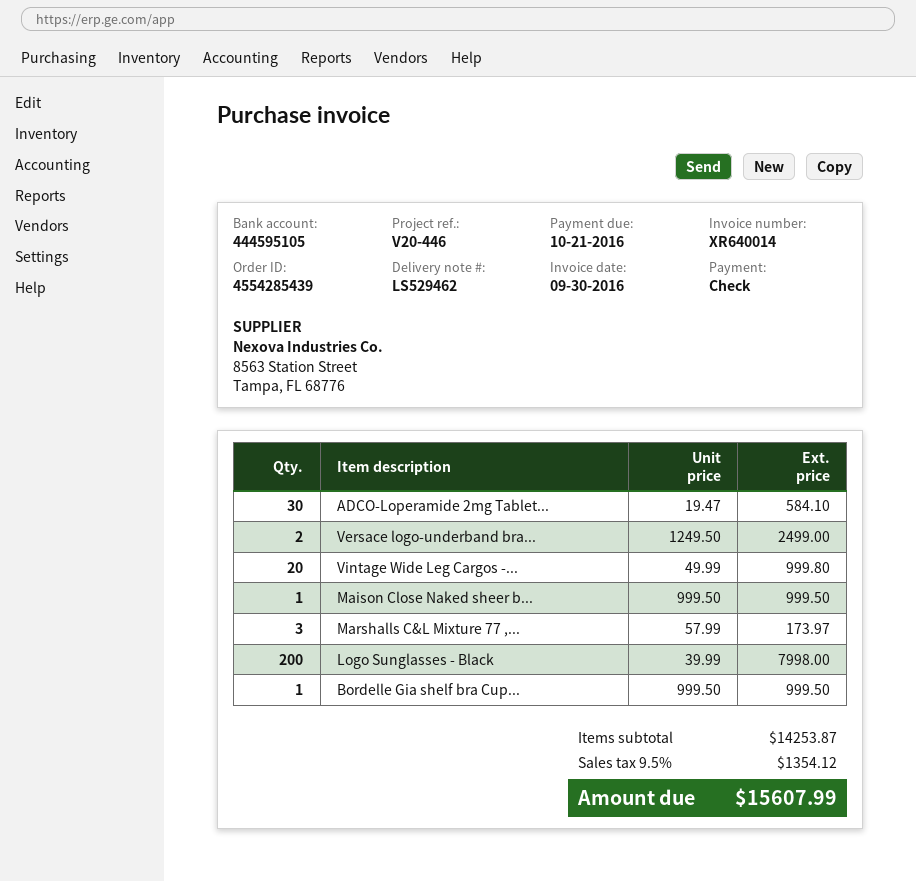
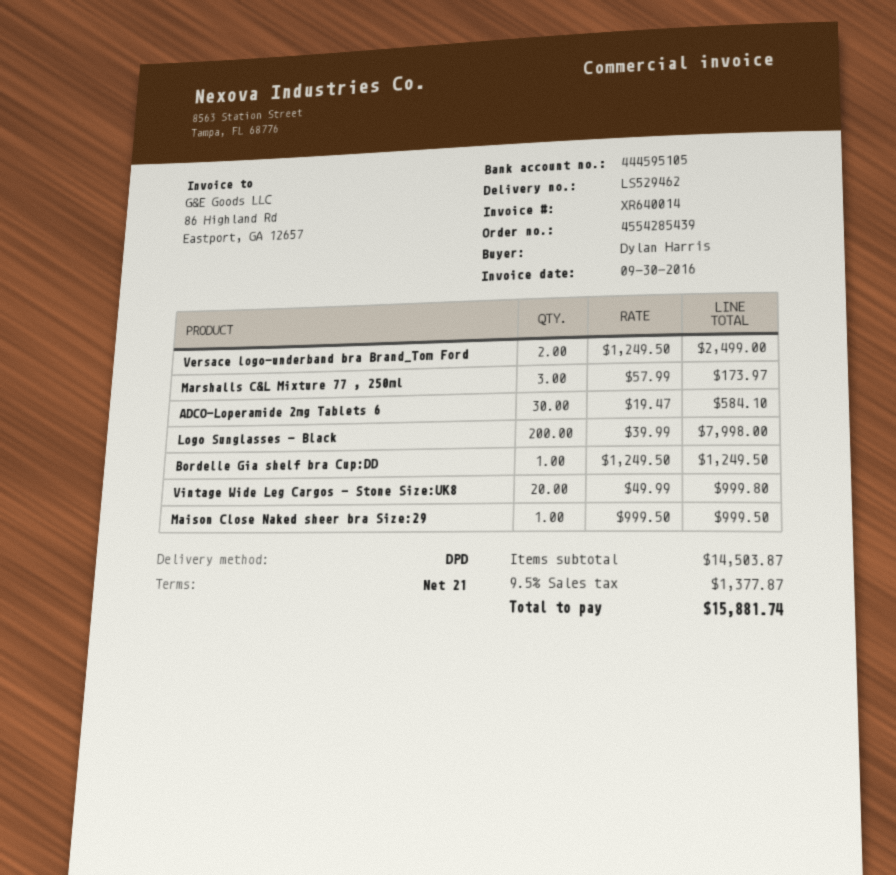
Bordelle Gia shelf bra Cup...: 1 x 999.50 = 999.50 -> 1 x 1249.50 = 1249.50
subtotal: 14253.87 -> 14503.87
tax: 9.5% = 1354.12 -> 9.5% = 1377.87
total: 15607.99 -> 15881.74

